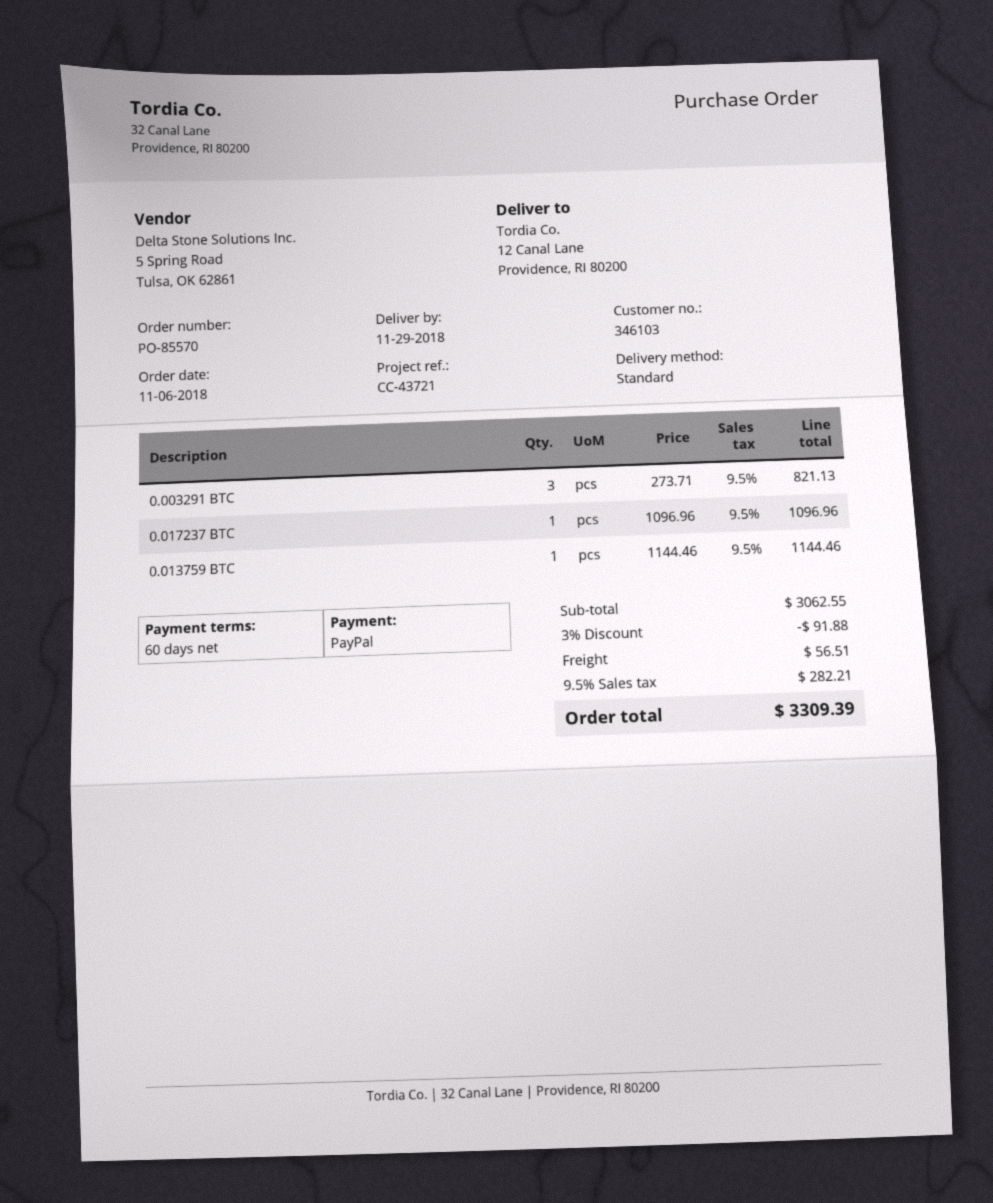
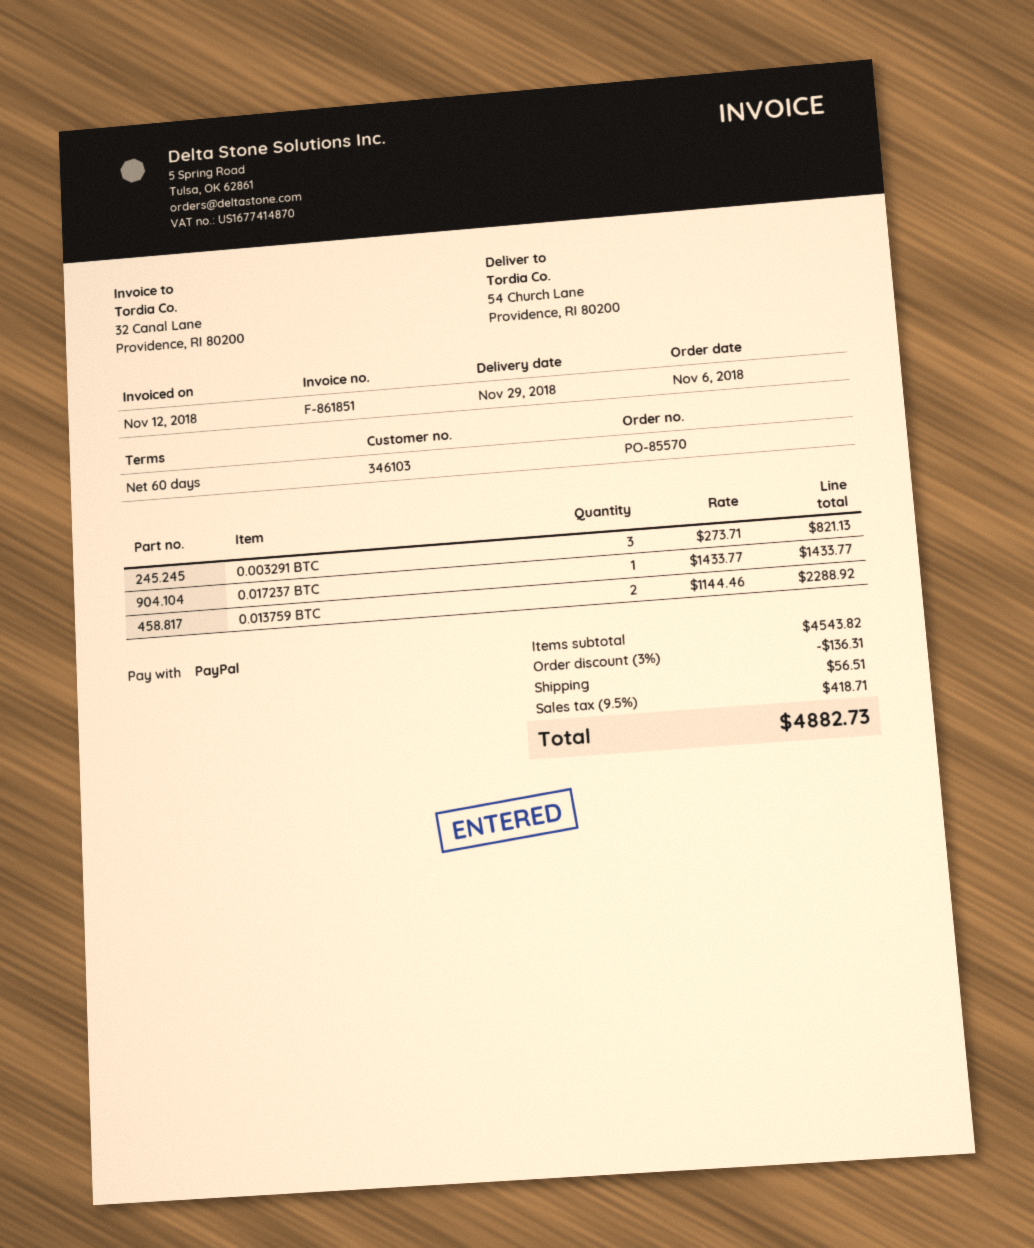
ship to: 12 Canal Lane, Providence, RI 80200 -> 54 Church Lane, Providence, RI 80200
0.017237 BTC: 1 x 1096.96 = 1096.96 -> 1 x 1433.77 = 1433.77
0.013759 BTC: 1 x 1144.46 = 1144.46 -> 2 x 1144.46 = 2288.92
subtotal: 3062.55 -> 4543.82
discount: 3% = 91.88 -> 3% = 136.31
tax: 9.5% = 282.21 -> 9.5% = 418.71
total: 3309.39 -> 4882.73

